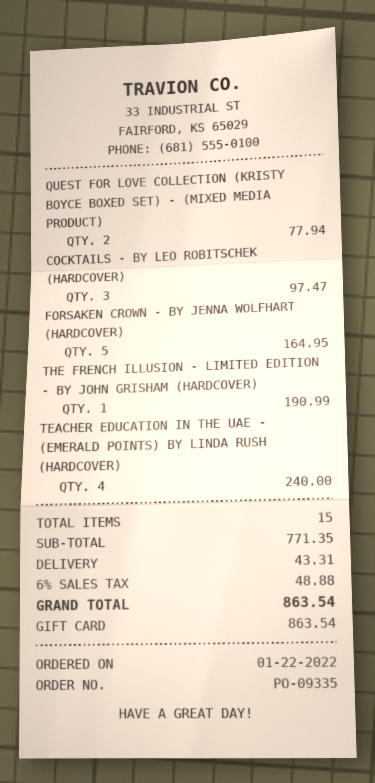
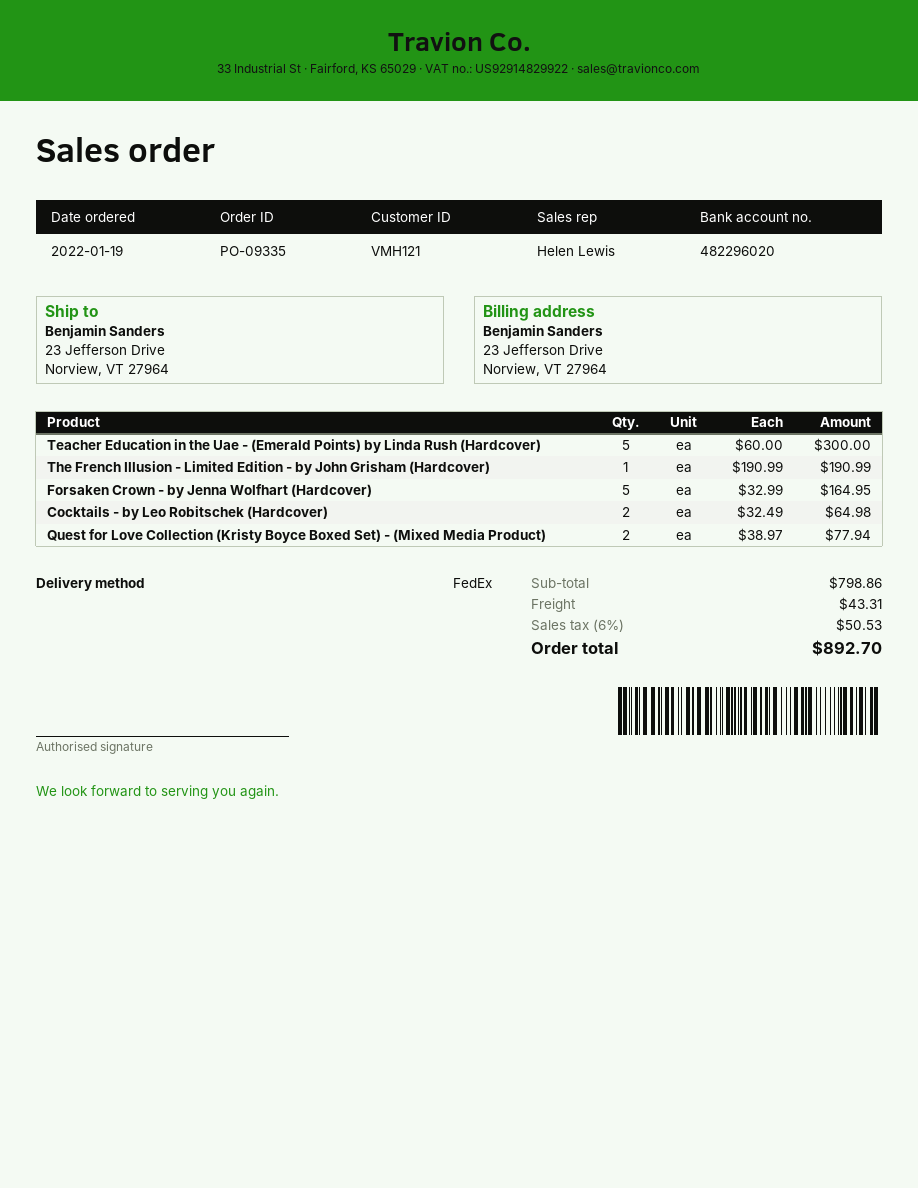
order date: 2022-01-22 -> 2022-01-19
COCKTAILS - BY LEO ROBITSCHEK (HARDCOVER): 3 for 97.47 -> 2 for 64.98
TEACHER EDUCATION IN THE UAE - (EMERALD POINTS) BY LINDA RUSH (HARDCOVER): 4 for 240.00 -> 5 for 300.00
subtotal: 771.35 -> 798.86
tax: 6% = 48.88 -> 6% = 50.53
total: 863.54 -> 892.70

